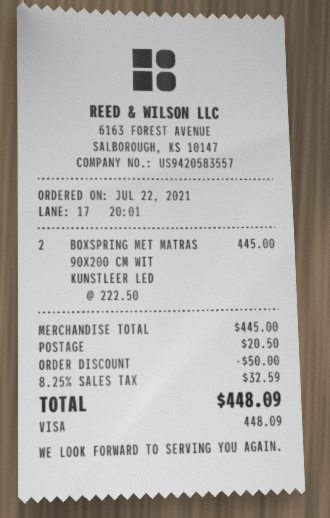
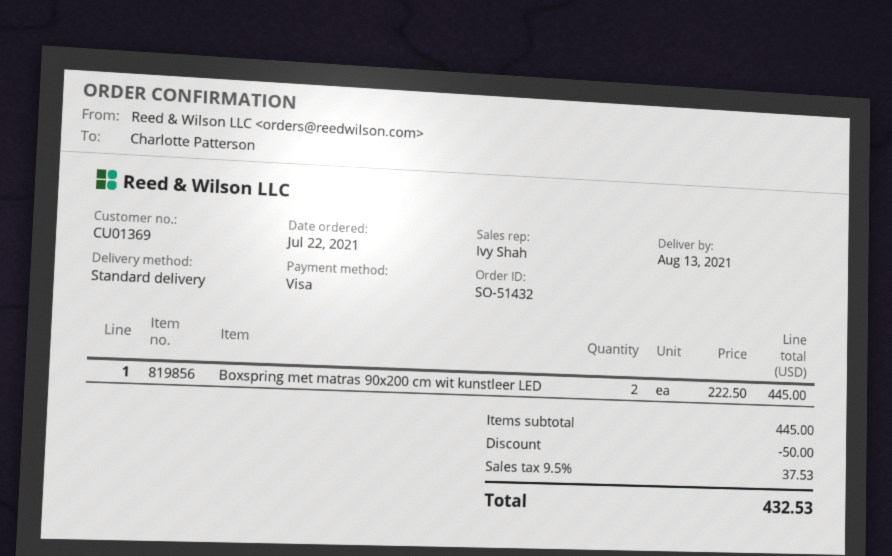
shipping: 20.50 -> none
tax: 8.25% = 32.59 -> 9.5% = 37.53
total: 448.09 -> 432.53

